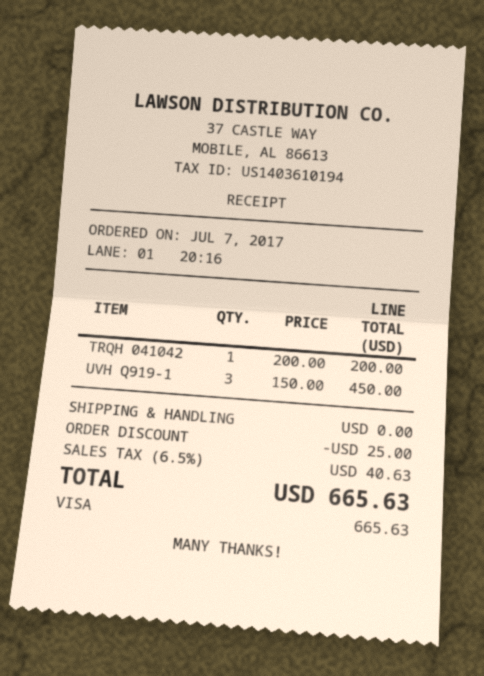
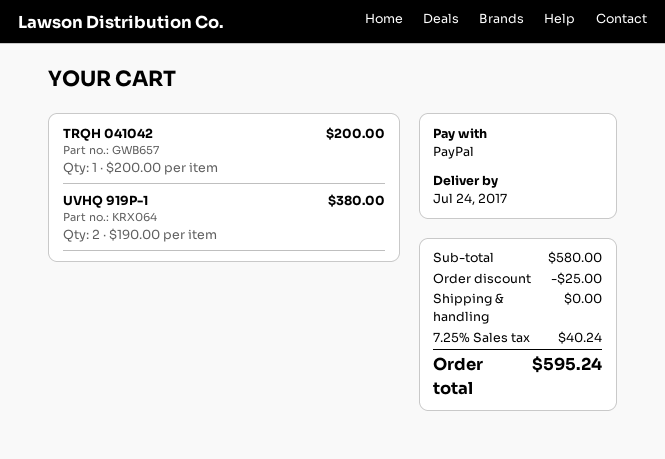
payment method: Visa -> PayPal
UVH Q919-1: 3 x 150.00 = 450.00 -> none
UVHQ 919P-1: none -> 2 x 190.00 = 380.00
tax: 6.5% = 40.63 -> 7.25% = 40.24
total: 665.63 -> 595.24

